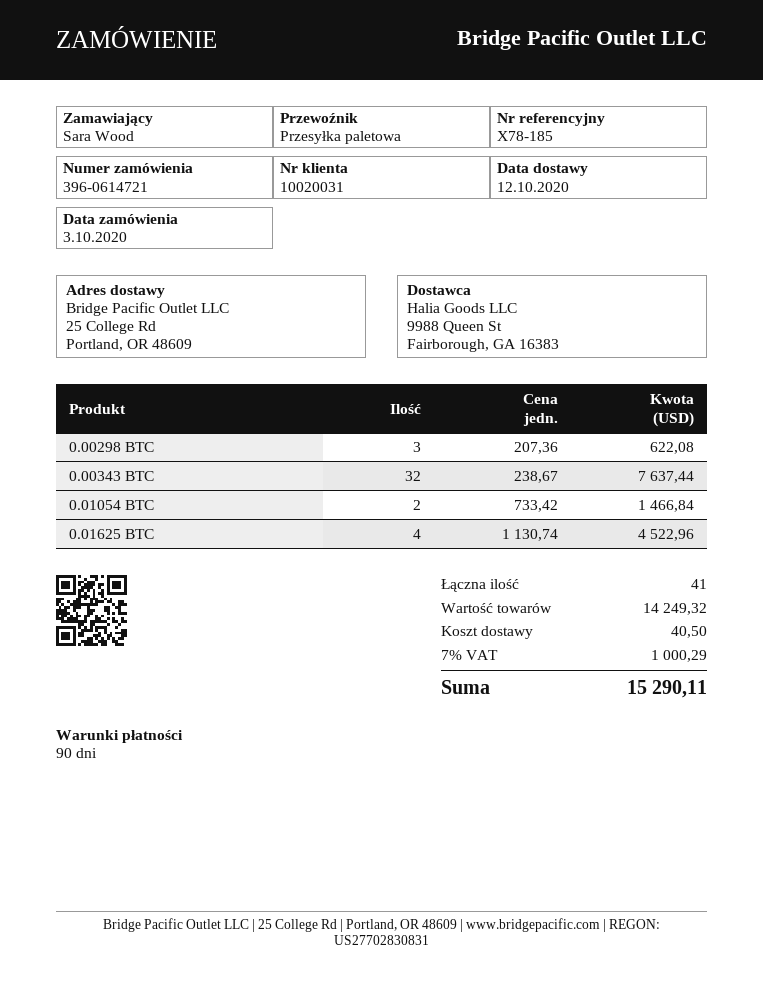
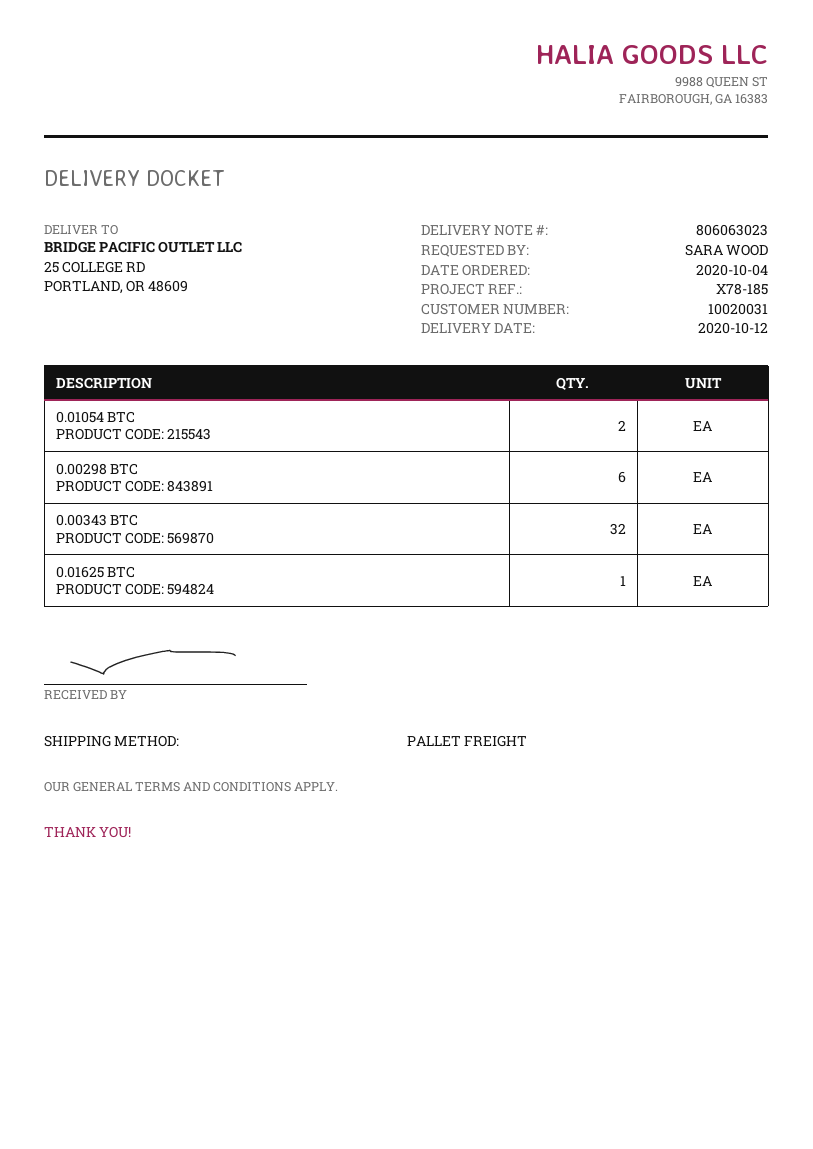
order date: 2020-10-03 -> 2020-10-04
0.00298 BTC: 3 -> 6
0.01625 BTC: 4 -> 1

